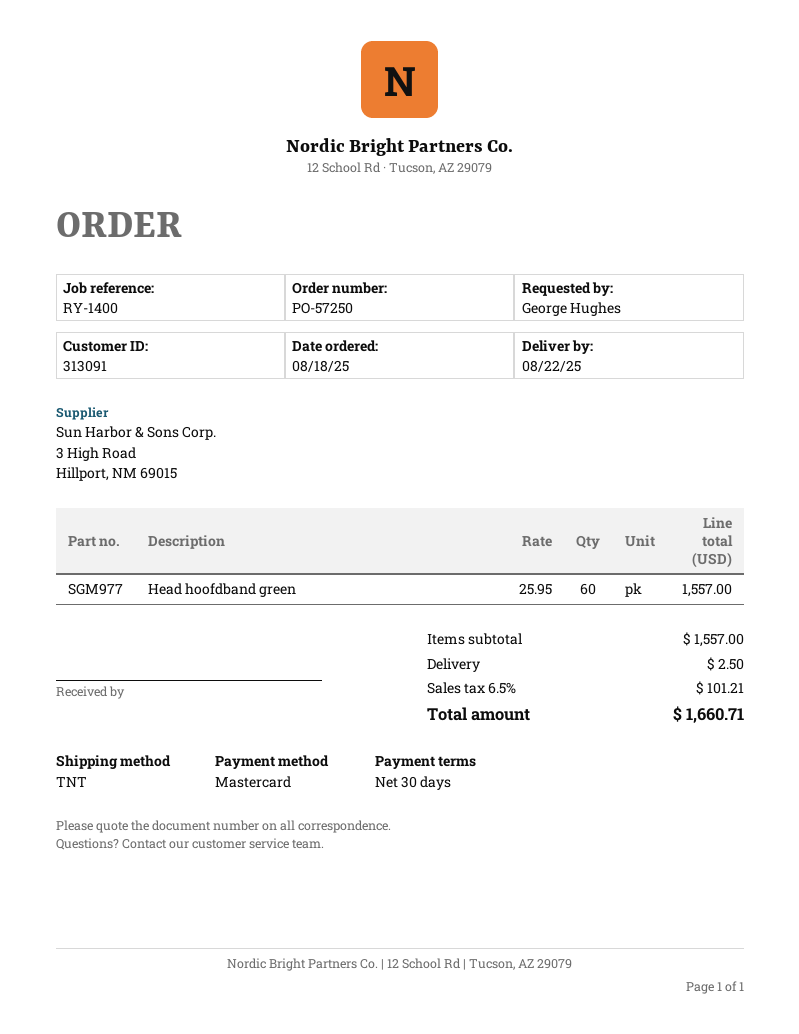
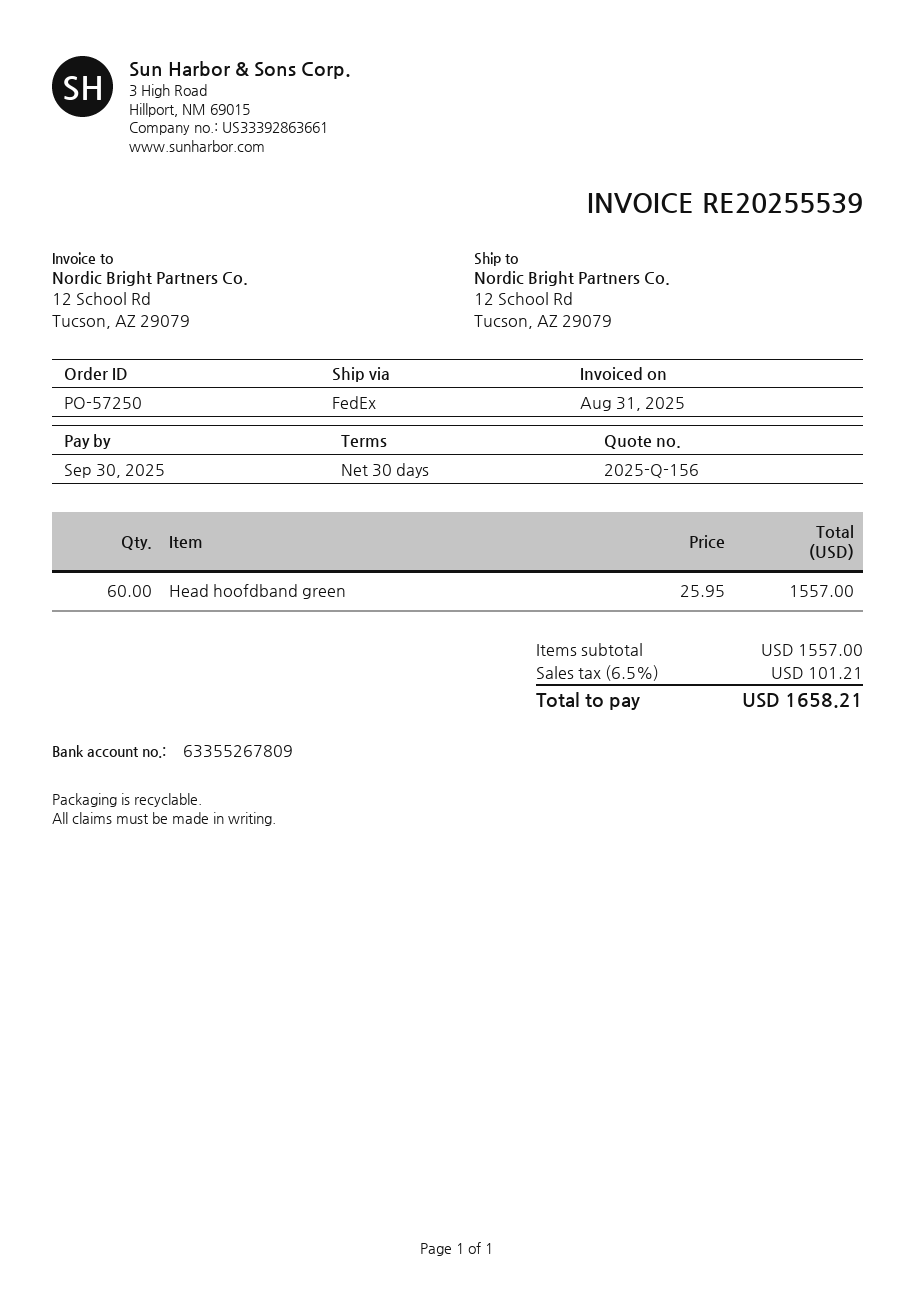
shipping method: TNT -> FedEx
shipping: 2.50 -> none
total: 1660.71 -> 1658.21

